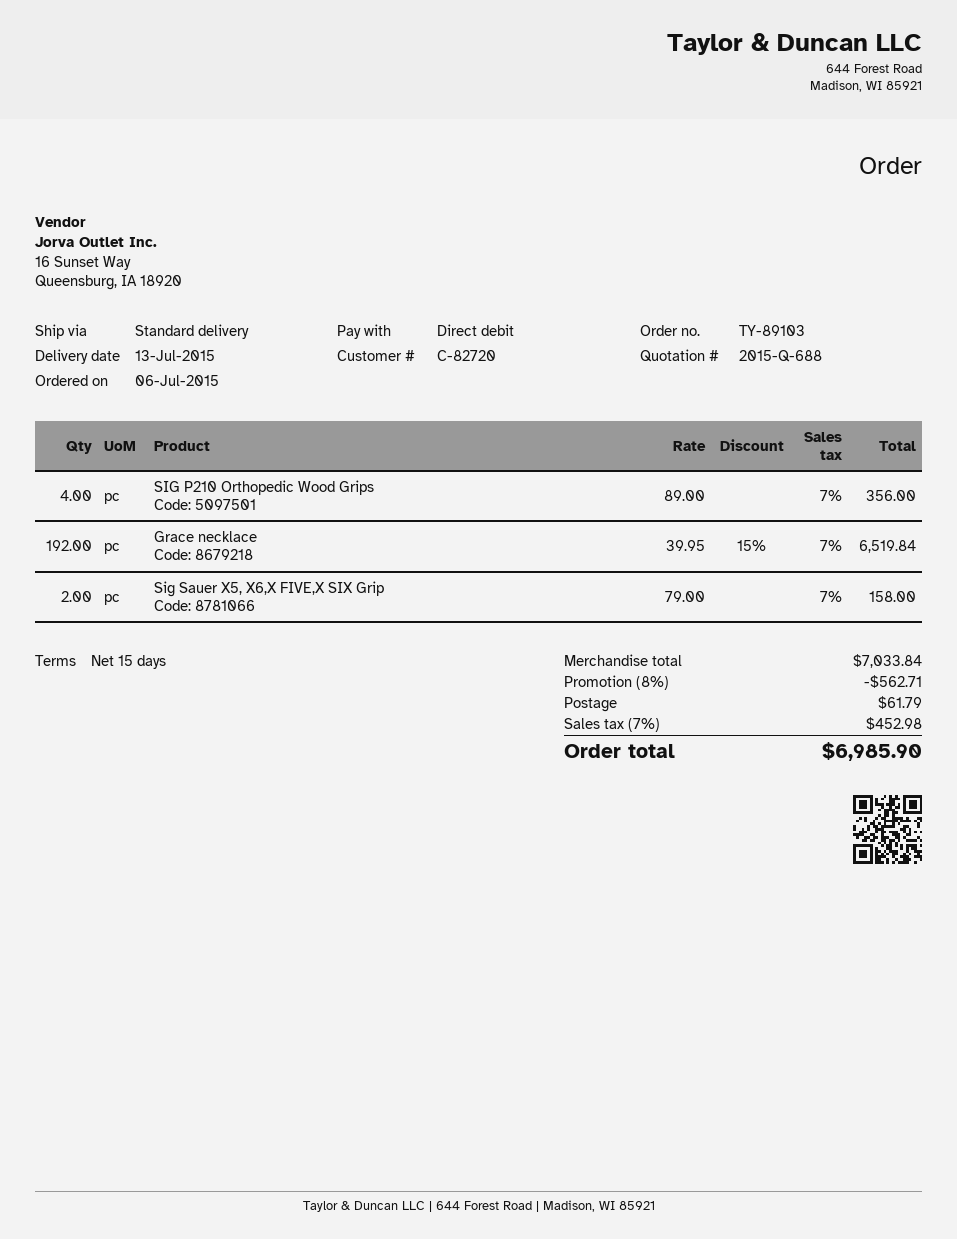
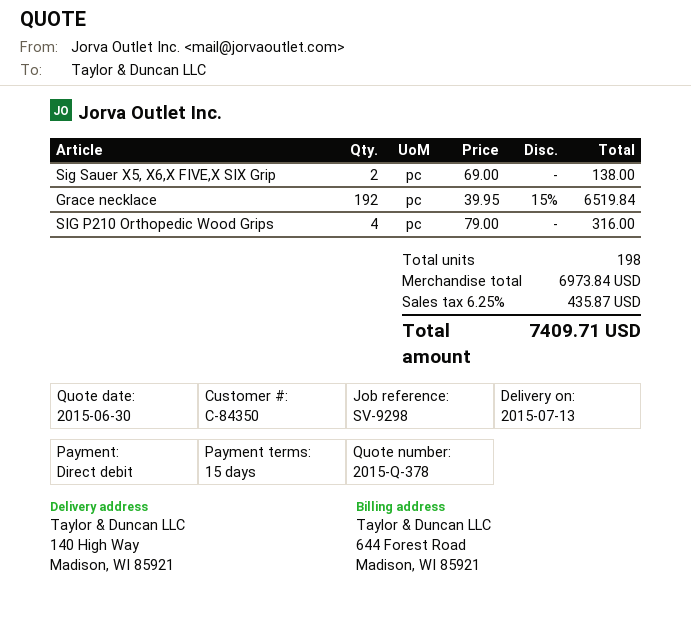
quote number: 2015-Q-688 -> 2015-Q-378
customer number: C-82720 -> C-84350
SIG P210 Orthopedic Wood Grips: 4 x 89.00 = 356.00 -> 4 x 79.00 = 316.00
Sig Sauer X5, X6,X FIVE,X SIX Grip: 2 x 79.00 = 158.00 -> 2 x 69.00 = 138.00
subtotal: 7033.84 -> 6973.84
discount: 8% = 562.71 -> none
shipping: 61.79 -> none
tax: 7% = 452.98 -> 6.25% = 435.87
total: 6985.90 -> 7409.71

